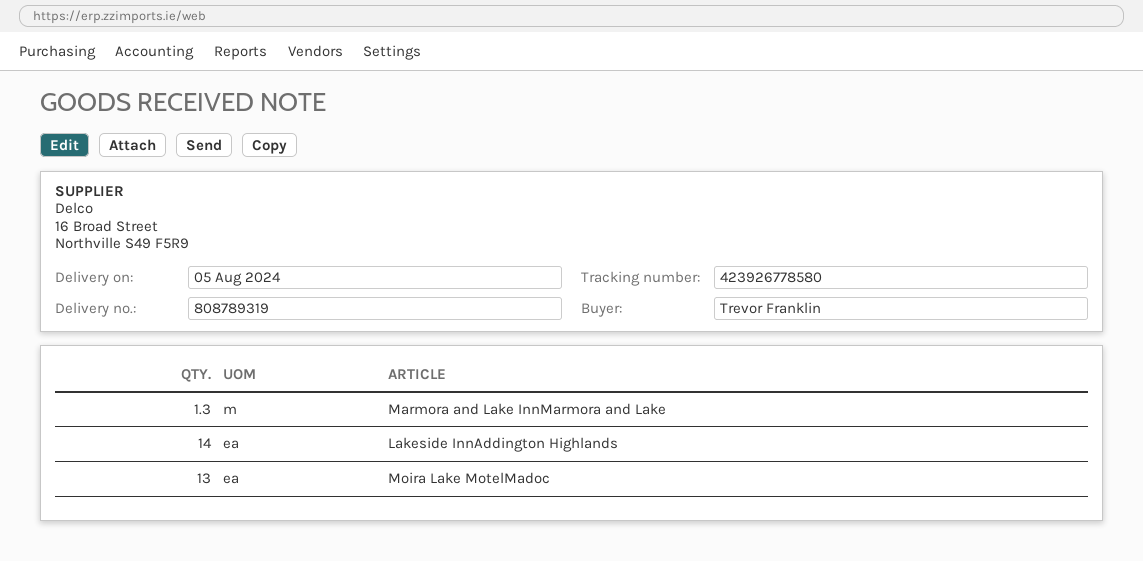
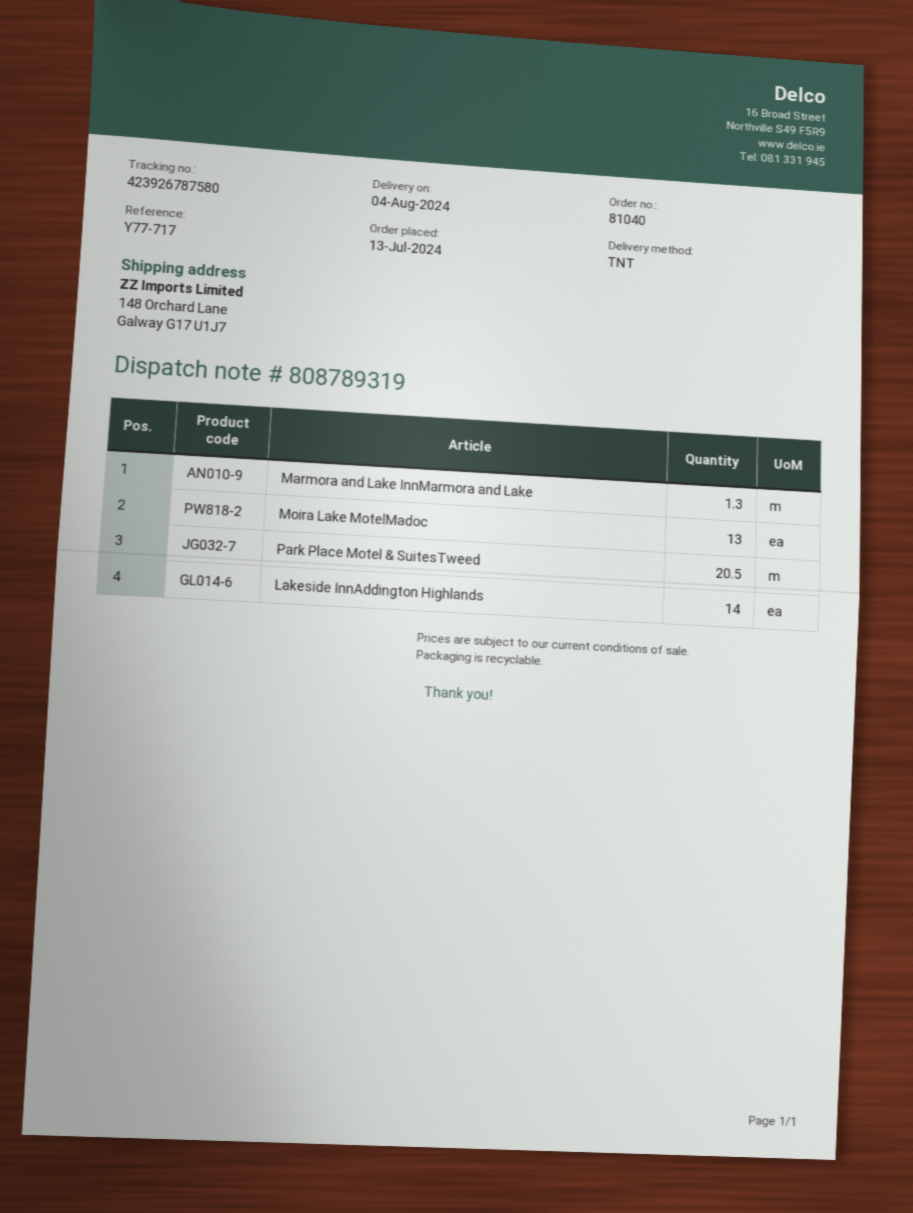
delivery date: 2024-08-05 -> 2024-08-04
tracking number: 423926778580 -> 423926787580
Park Place Motel & SuitesTweed: none -> 20.5

